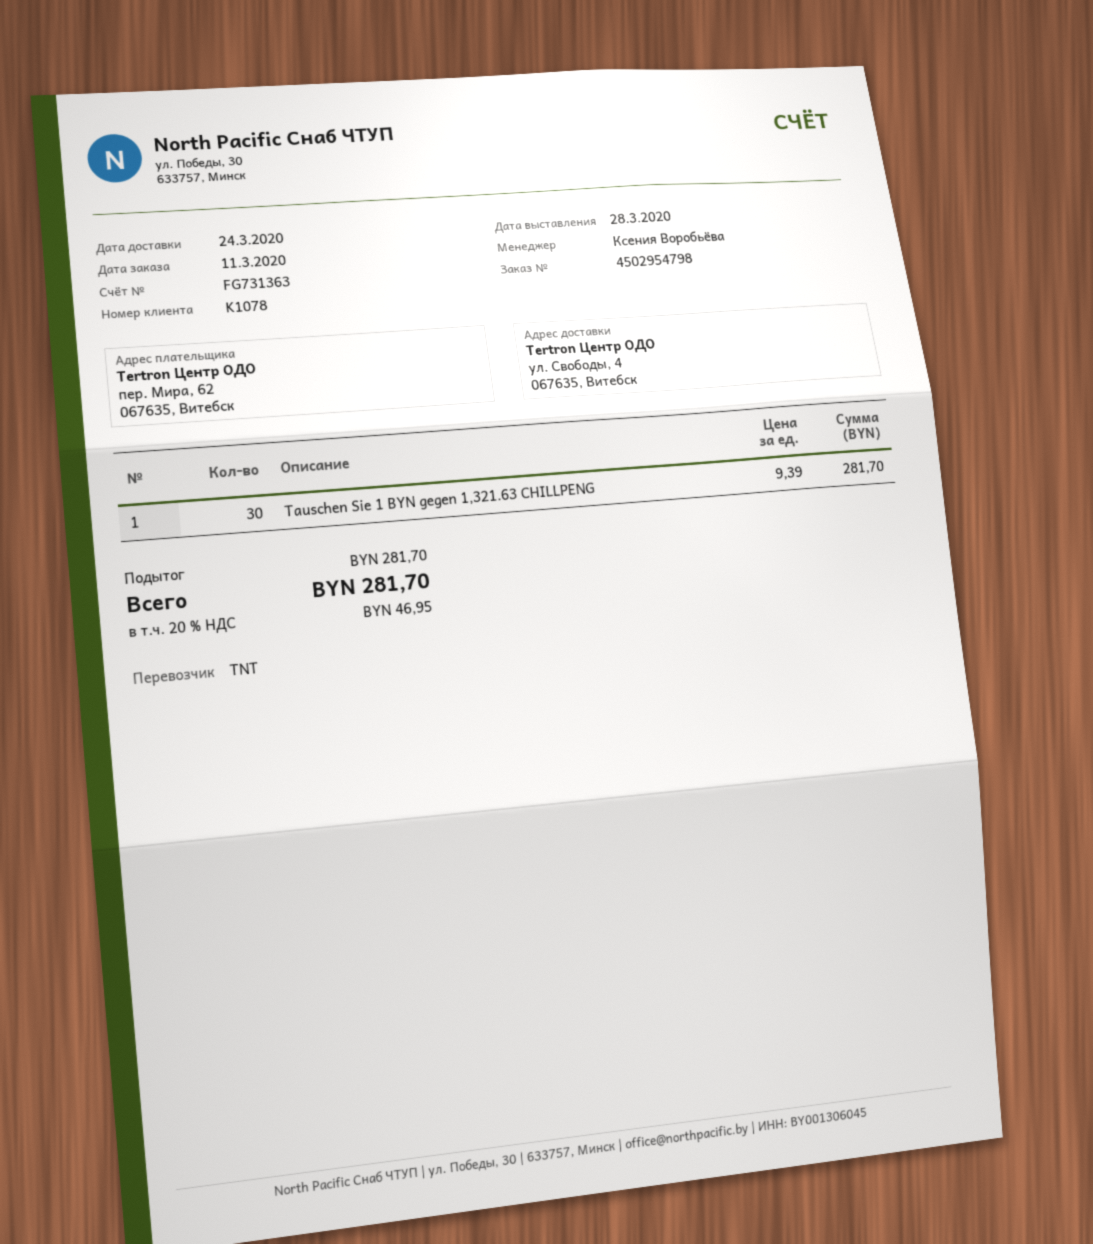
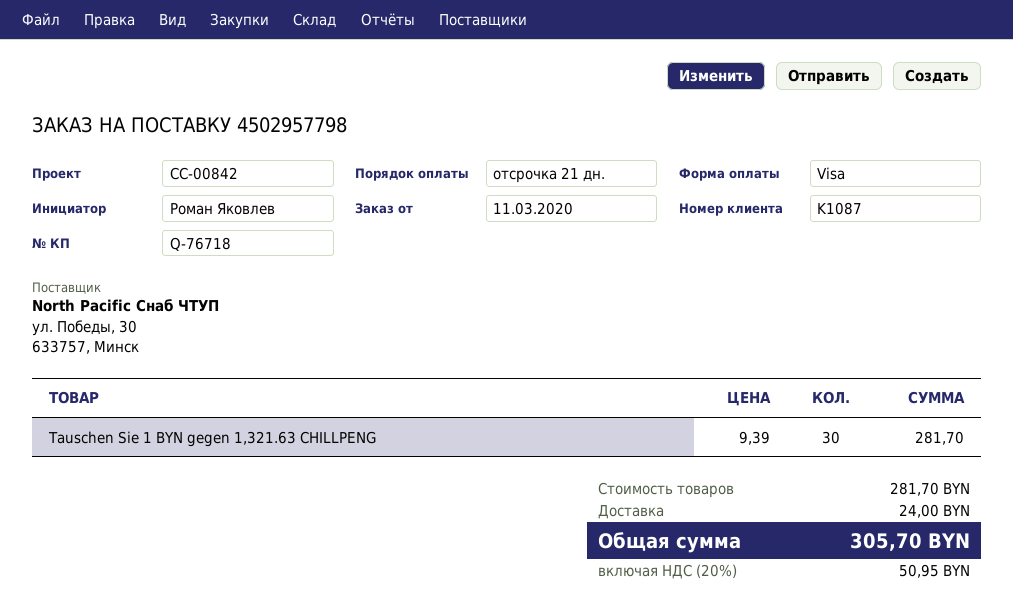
order number: 4502954798 -> 4502957798
customer number: K1078 -> K1087
shipping: none -> 24.00
tax: 20% = 46.95 -> 20% = 50.95
total: 281.70 -> 305.70

